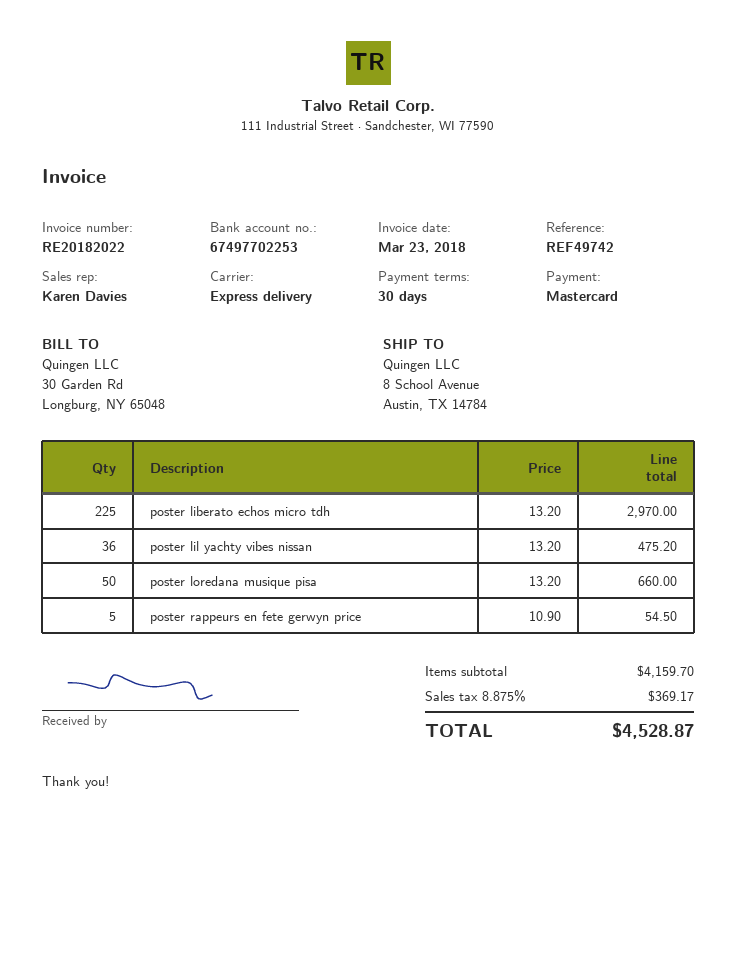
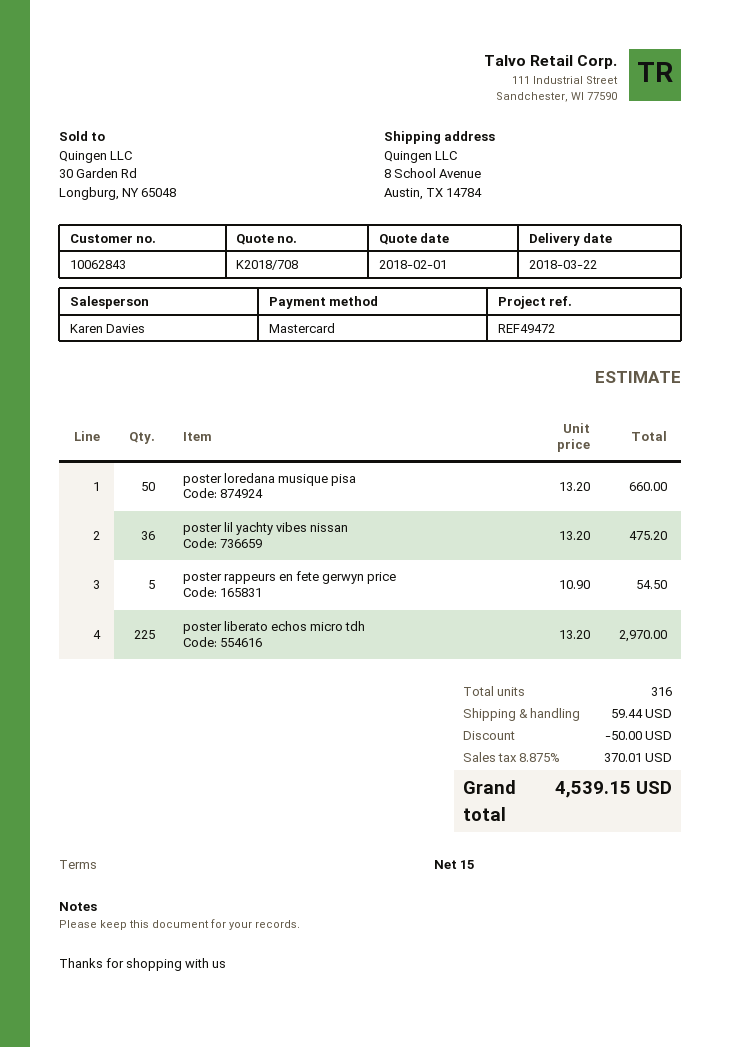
payment terms: 30 days -> 15 days
reference: REF49742 -> REF49472
discount: none -> 50.00
shipping: none -> 59.44
tax: 8.875% = 369.17 -> 8.875% = 370.01
total: 4528.87 -> 4539.15

